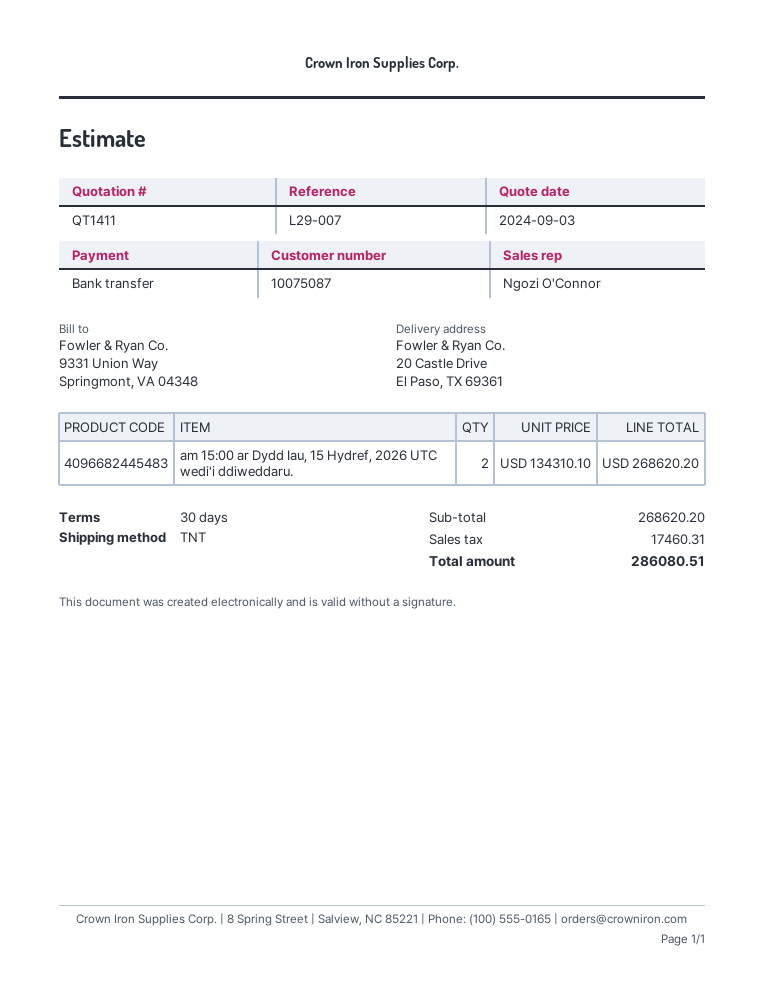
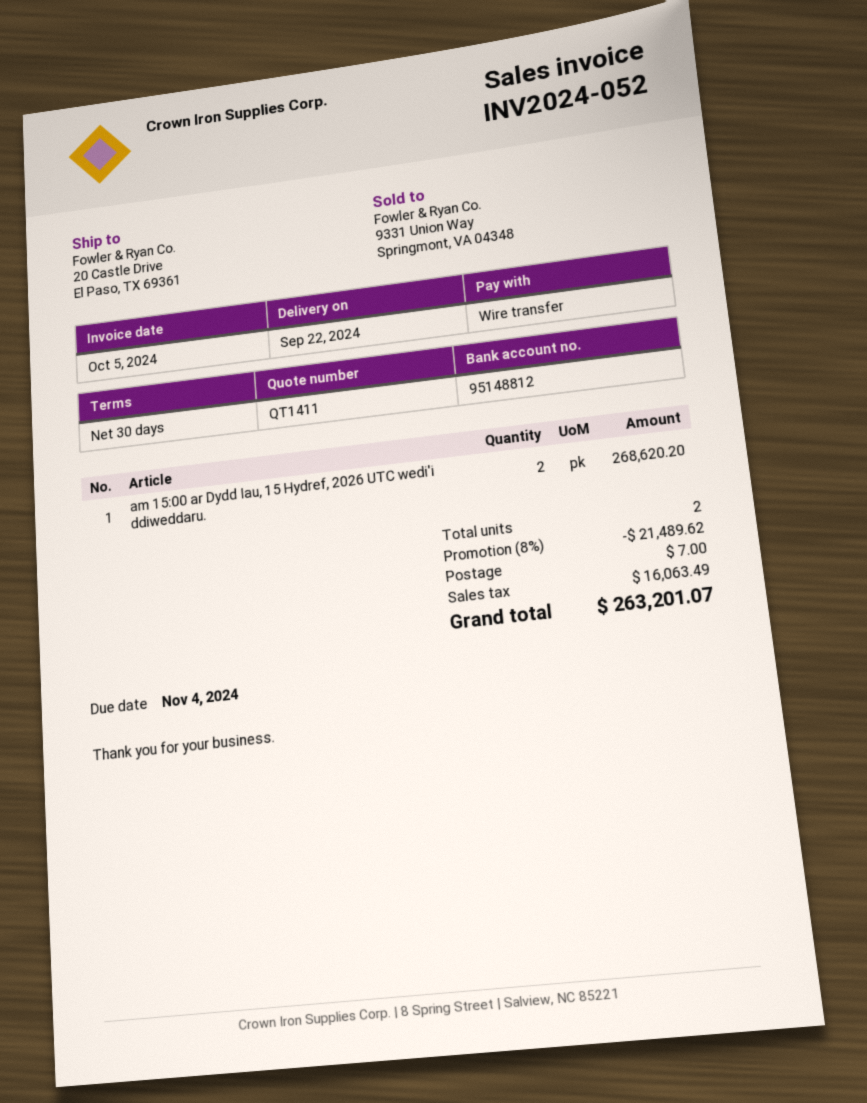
discount: none -> 8% = 21489.62
shipping: none -> 7.00
tax: 17460.31 -> 16063.49
total: 286080.51 -> 263201.07

